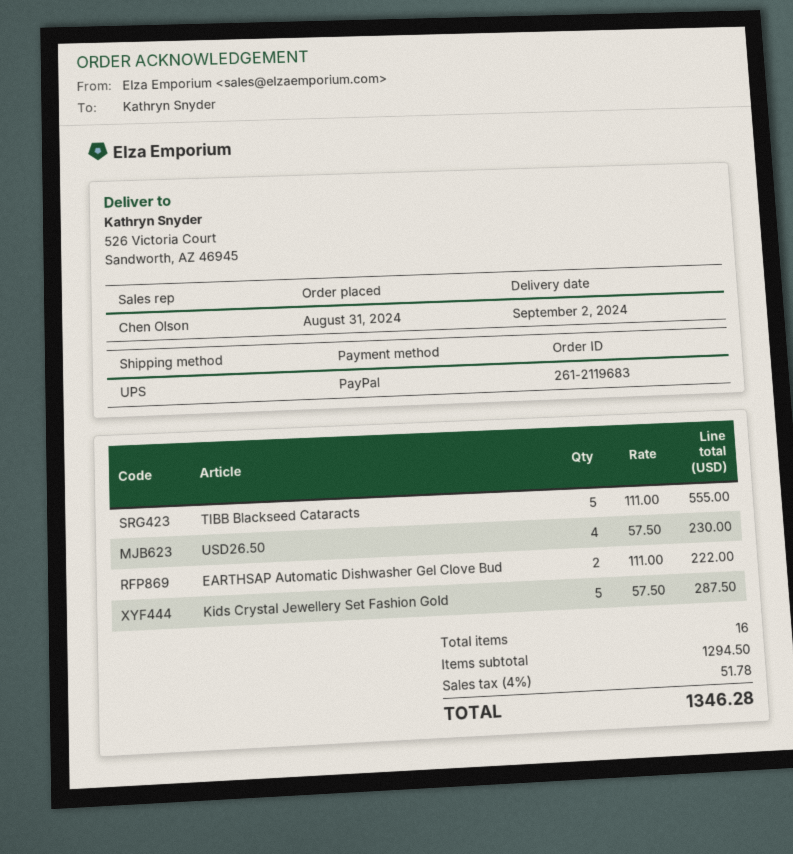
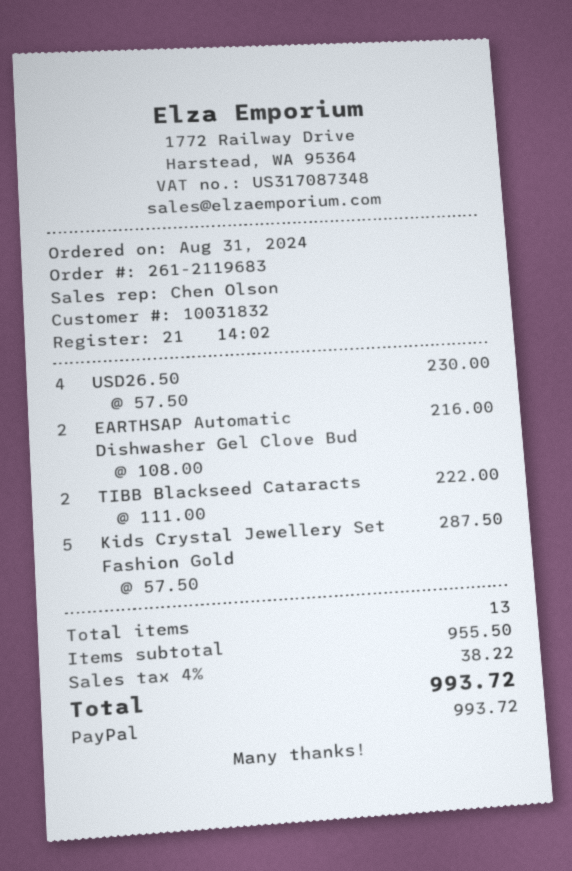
TIBB Blackseed Cataracts: 5 x 111.00 = 555.00 -> 2 x 111.00 = 222.00
EARTHSAP Automatic Dishwasher Gel Clove Bud: 2 x 111.00 = 222.00 -> 2 x 108.00 = 216.00
total quantity: 16 -> 13
subtotal: 1294.50 -> 955.50
tax: 4% = 51.78 -> 4% = 38.22
total: 1346.28 -> 993.72

